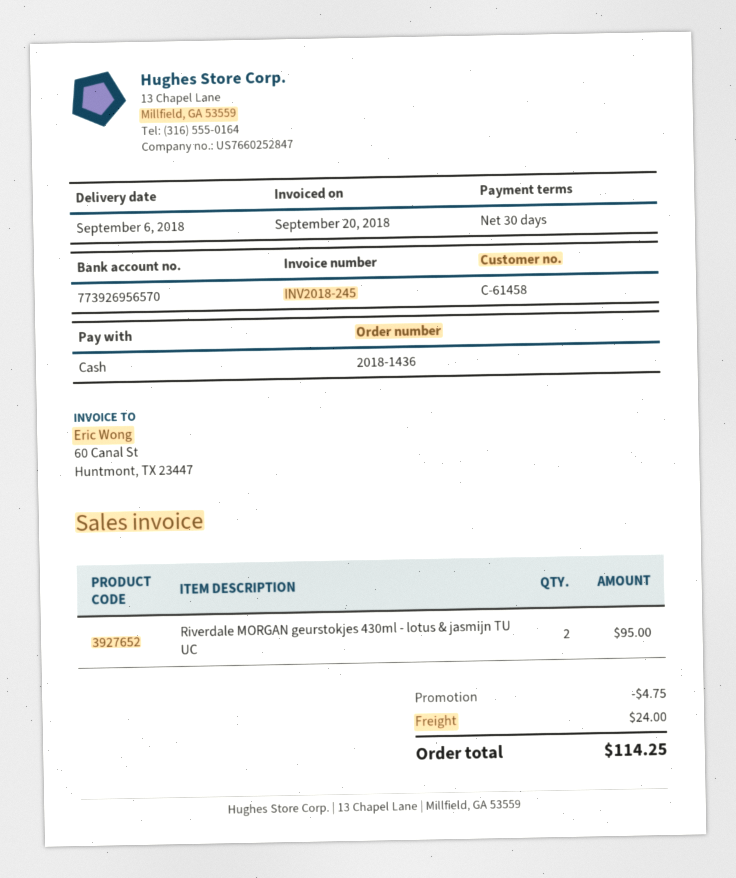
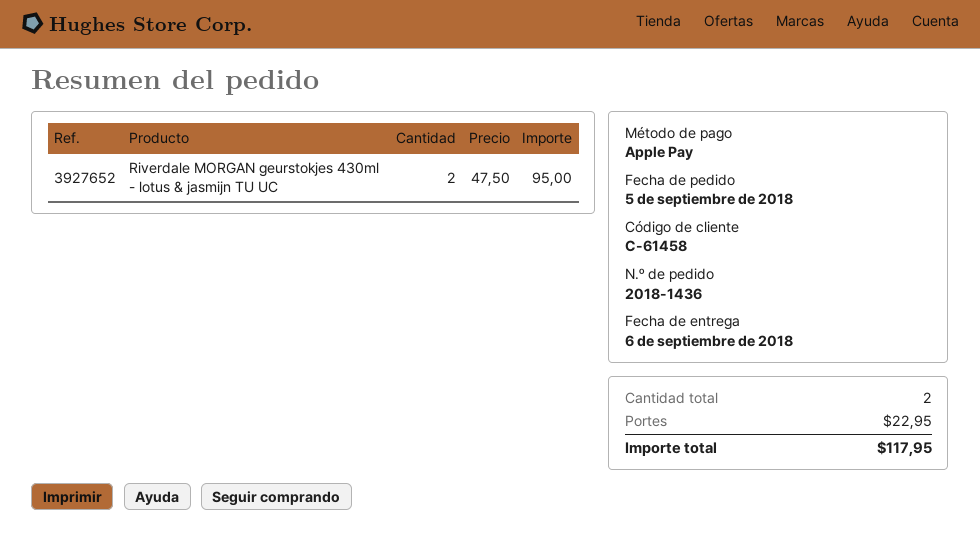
payment method: cash -> Apple Pay
discount: 4.75 -> none
shipping: 24.00 -> 22.95
total: 114.25 -> 117.95

